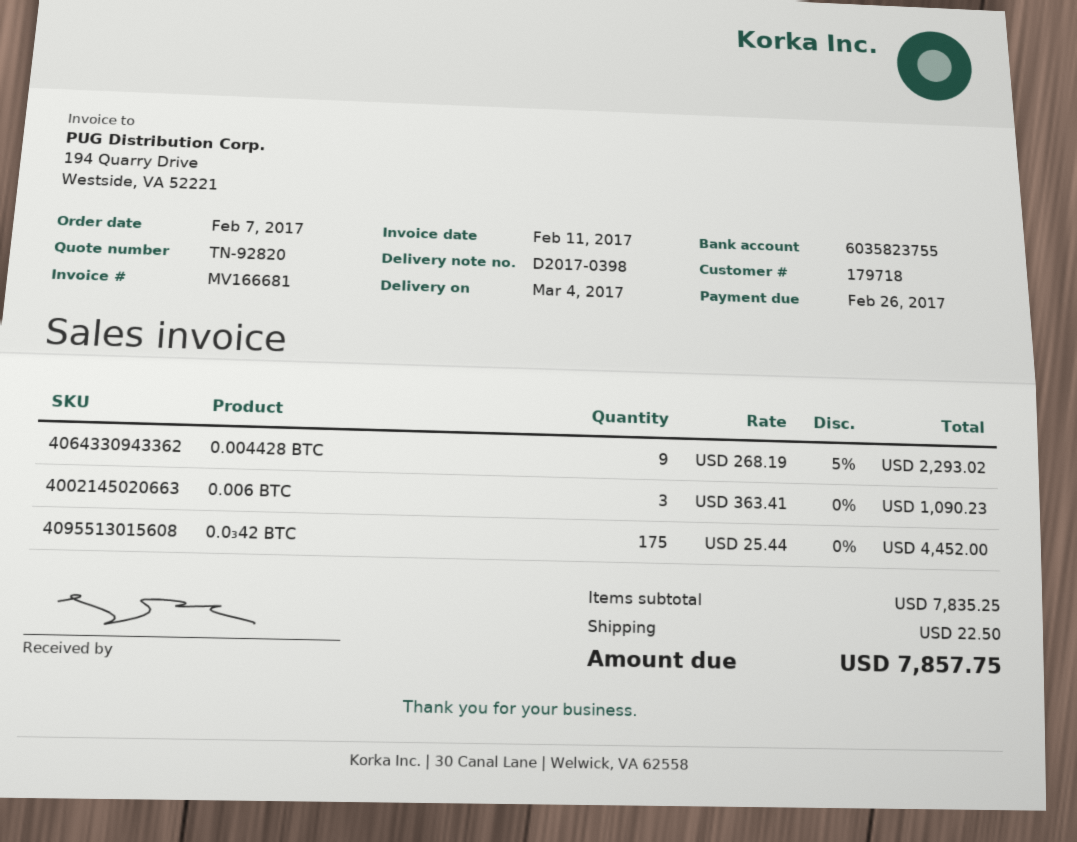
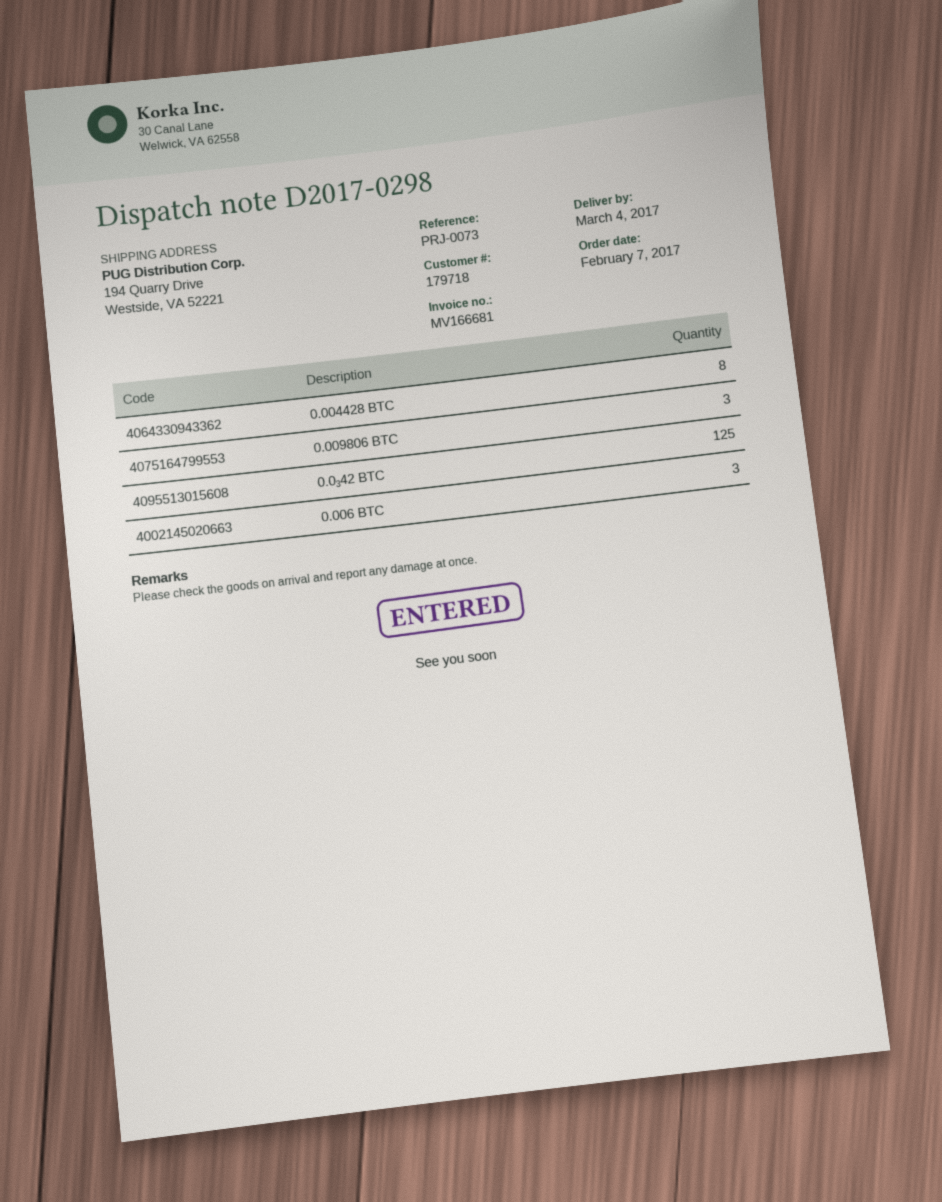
delivery note number: D2017-0398 -> D2017-0298
0.004428 BTC: 9 -> 8
0.0₃42 BTC: 175 -> 125
0.009806 BTC: none -> 3

